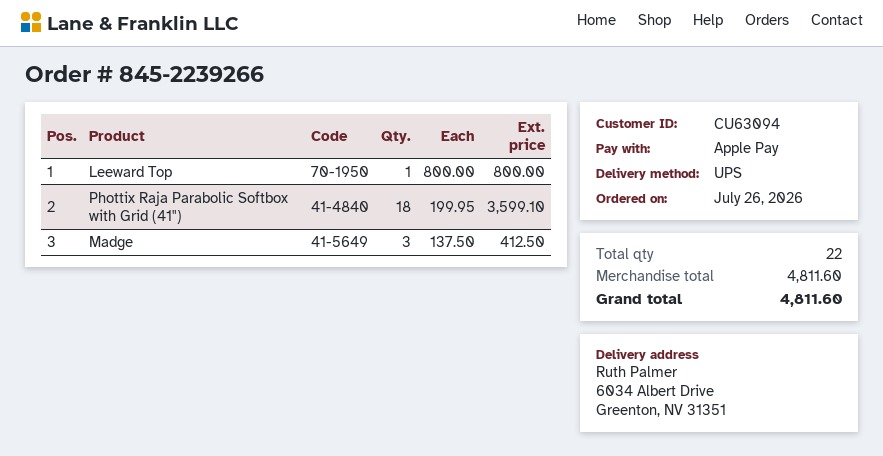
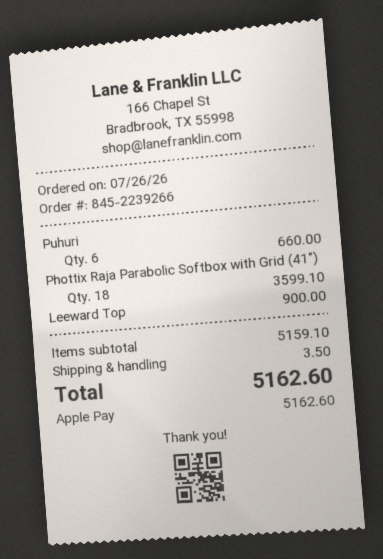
Leeward Top: 1 for 800.00 -> 1 for 900.00
Madge: 3 for 412.50 -> none
Puhuri: none -> 6 for 660.00
subtotal: 4811.60 -> 5159.10
shipping: none -> 3.50
total: 4811.60 -> 5162.60

